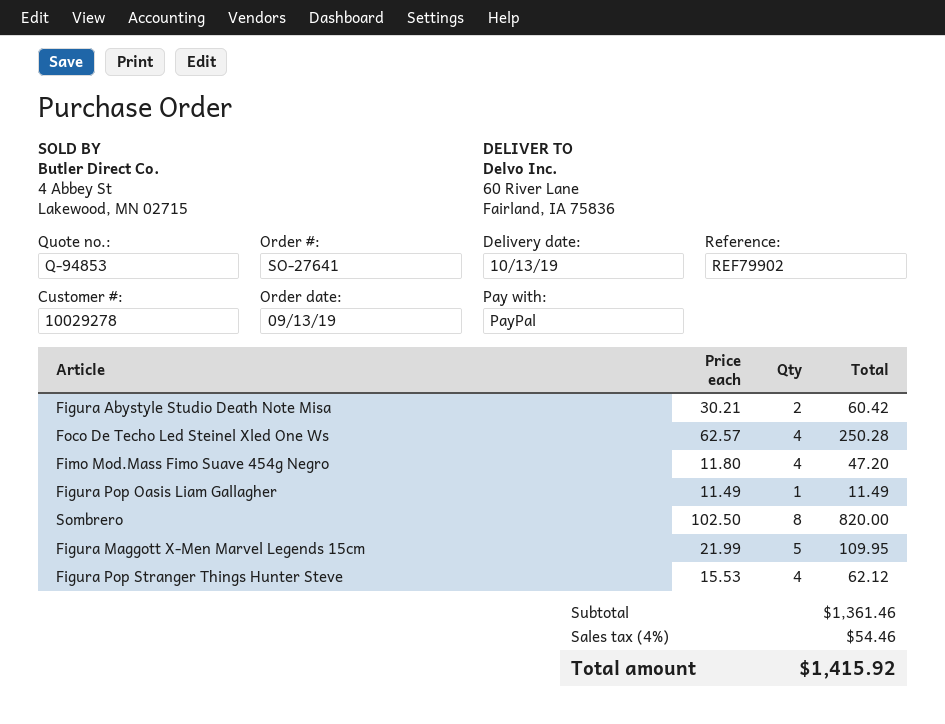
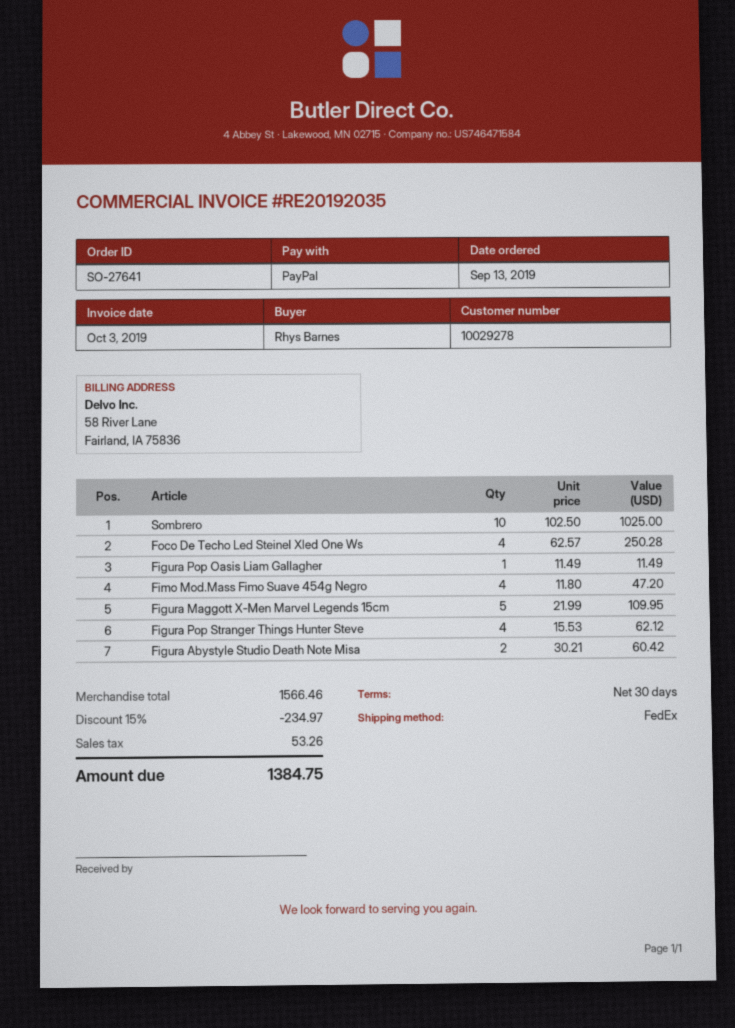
Sombrero: 8 x 102.50 = 820.00 -> 10 x 102.50 = 1025.00
subtotal: 1361.46 -> 1566.46
discount: none -> 15% = 234.97
tax: 54.46 -> 53.26
total: 1415.92 -> 1384.75

